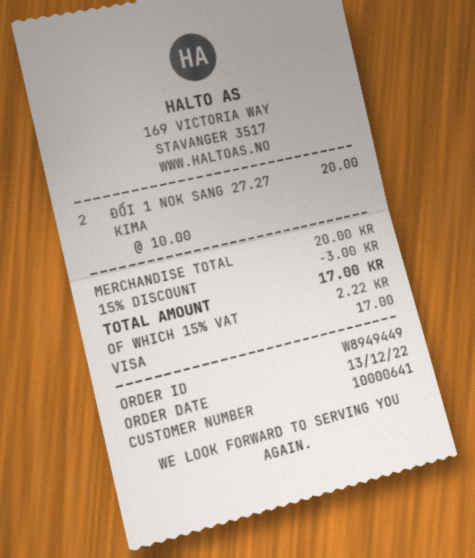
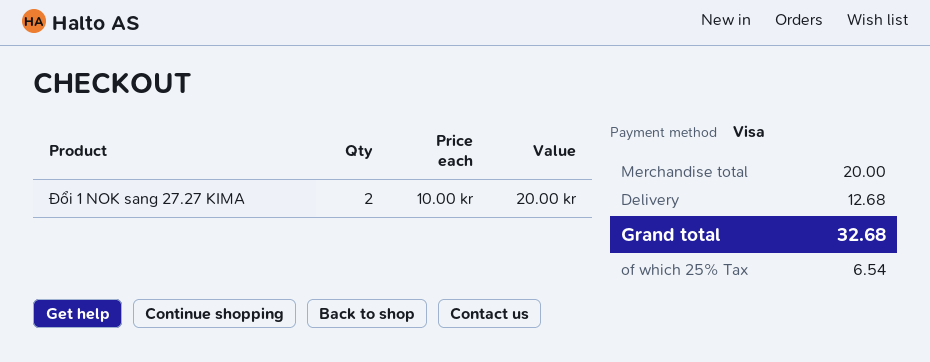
discount: 15% = 3.00 -> none
shipping: none -> 12.68
tax: 15% = 2.22 -> 25% = 6.54
total: 17.00 -> 32.68

